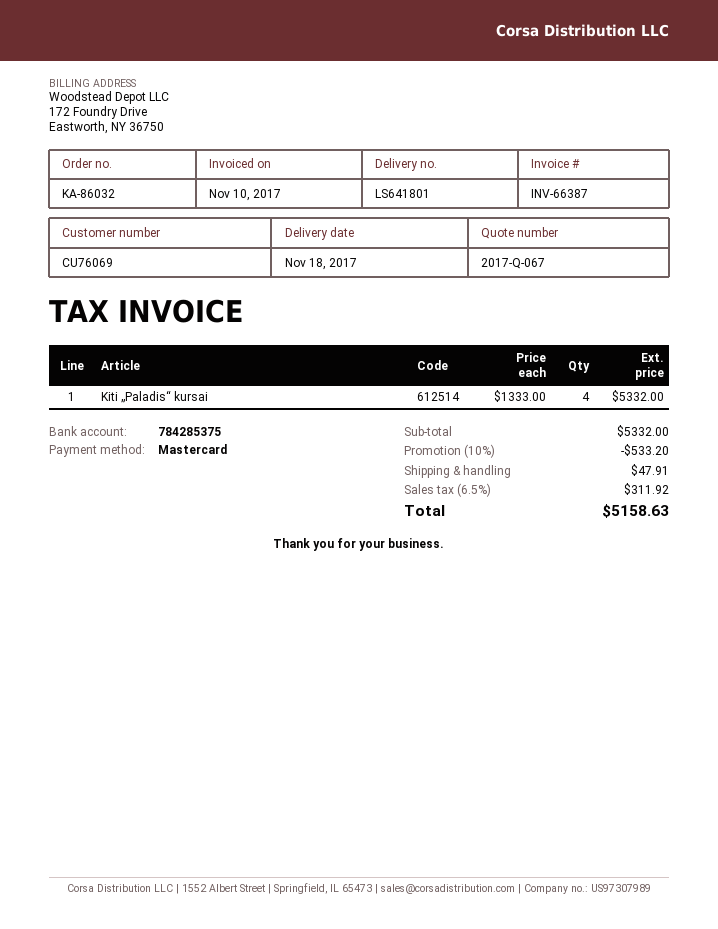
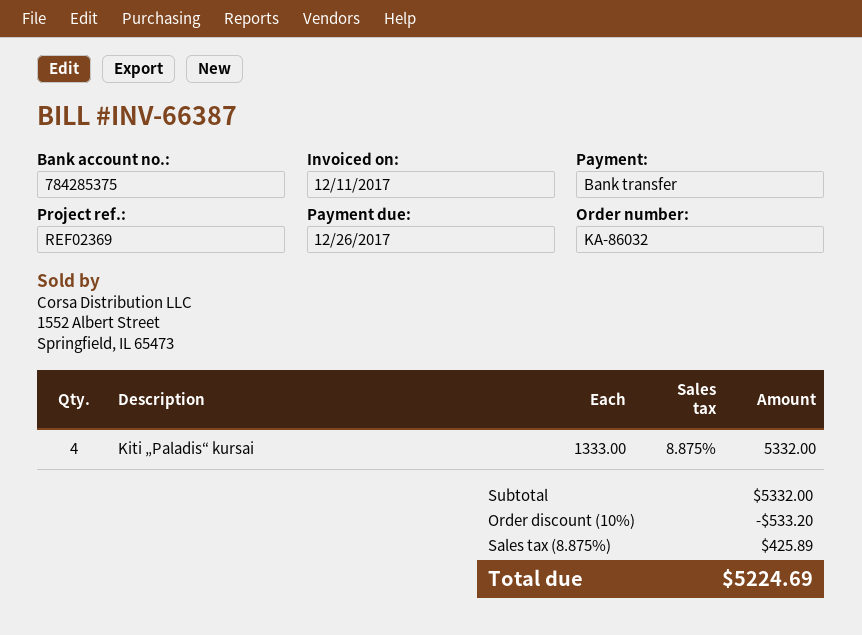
invoice date: 2017-11-10 -> 2017-12-11
payment method: Mastercard -> bank transfer
shipping: 47.91 -> none
tax: 6.5% = 311.92 -> 8.875% = 425.89
total: 5158.63 -> 5224.69

